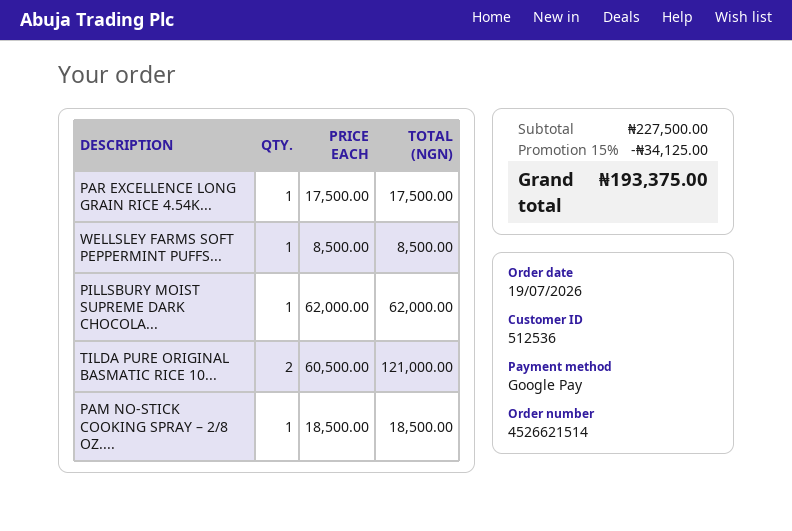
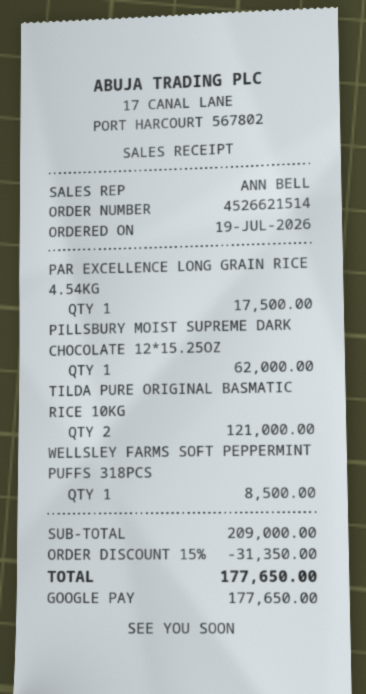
PAM NO-STICK COOKING SPRAY – 2/8 OZ....: 1 for 18500.00 -> none
subtotal: 227500.00 -> 209000.00
discount: 15% = 34125.00 -> 15% = 31350.00
total: 193375.00 -> 177650.00

